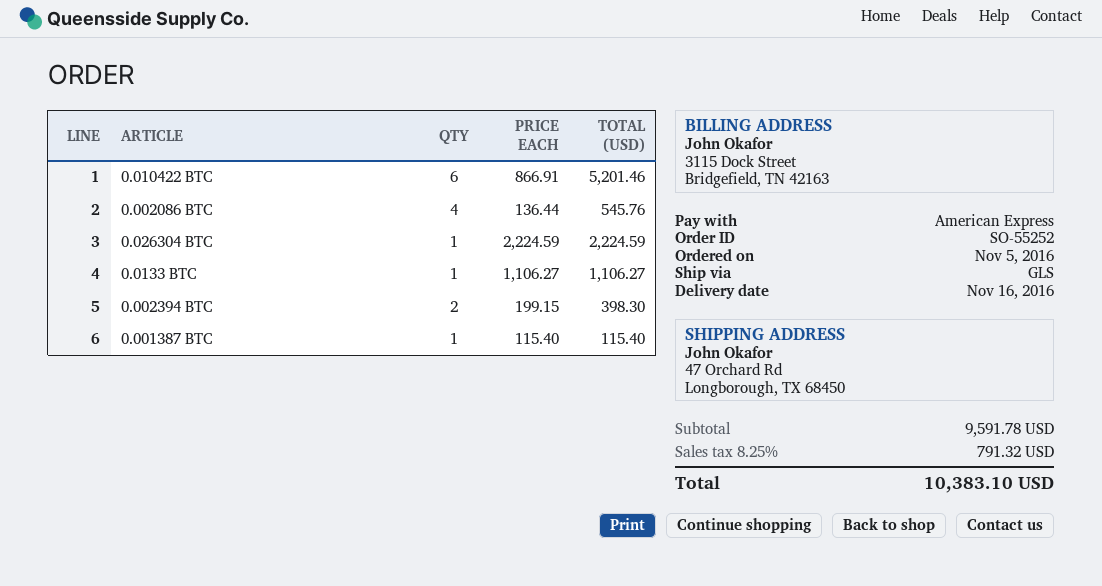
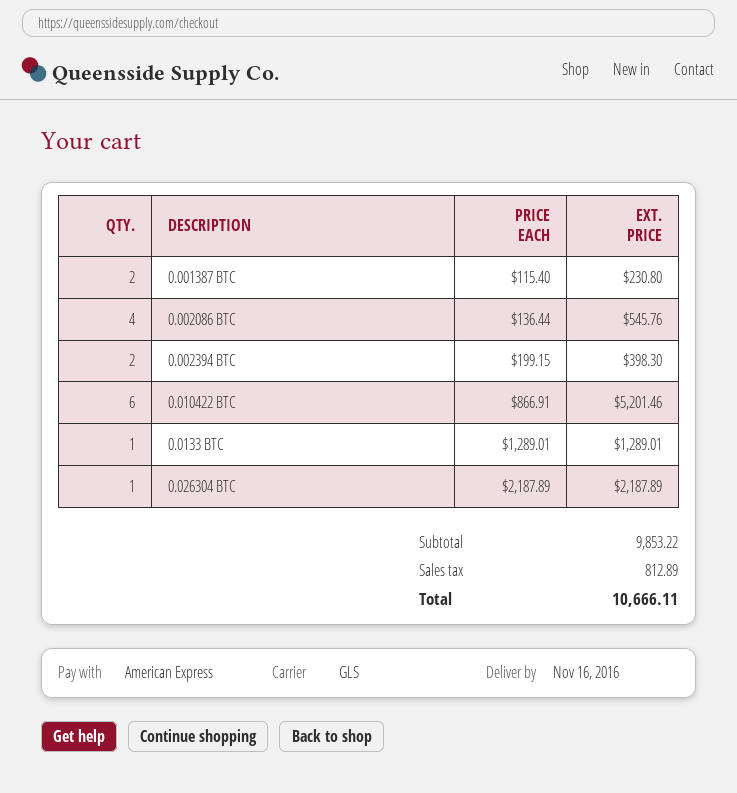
0.026304 BTC: 1 x 2224.59 = 2224.59 -> 1 x 2187.89 = 2187.89
0.0133 BTC: 1 x 1106.27 = 1106.27 -> 1 x 1289.01 = 1289.01
0.001387 BTC: 1 x 115.40 = 115.40 -> 2 x 115.40 = 230.80
subtotal: 9591.78 -> 9853.22
tax: 791.32 -> 812.89
total: 10383.10 -> 10666.11

